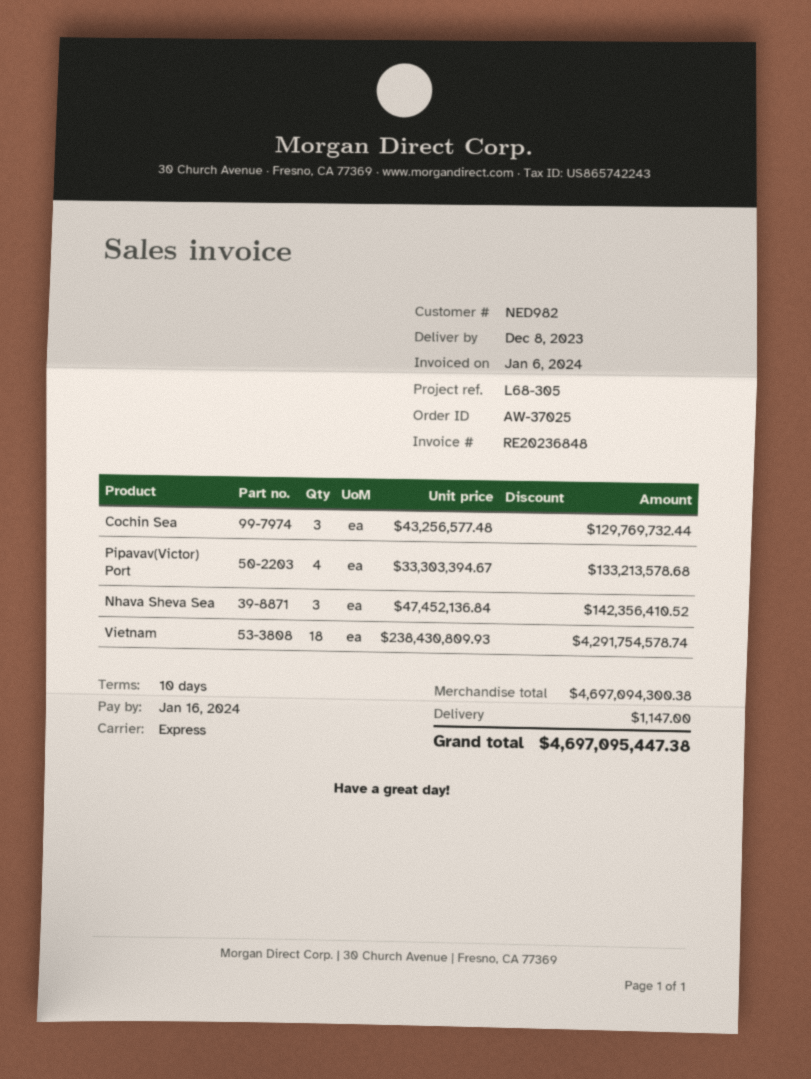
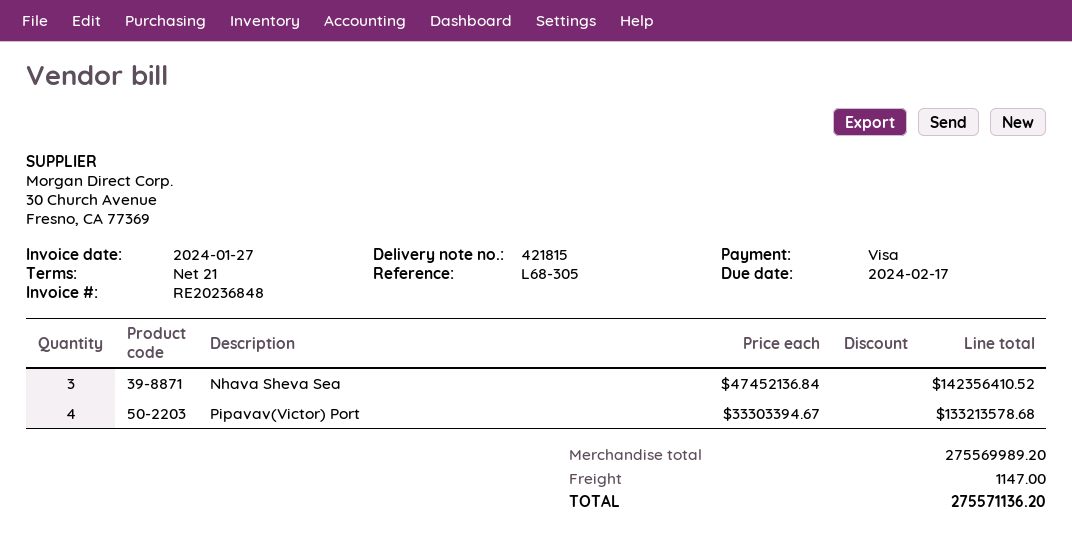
invoice date: 2024-01-06 -> 2024-01-27
payment terms: 10 days -> 21 days
due date: 2024-01-16 -> 2024-02-17
Cochin Sea: 3 x 43256577.48 = 129769732.44 -> none
Vietnam: 18 x 238430809.93 = 4291754578.74 -> none
subtotal: 4697094300.38 -> 275569989.20
total: 4697095447.38 -> 275571136.20

